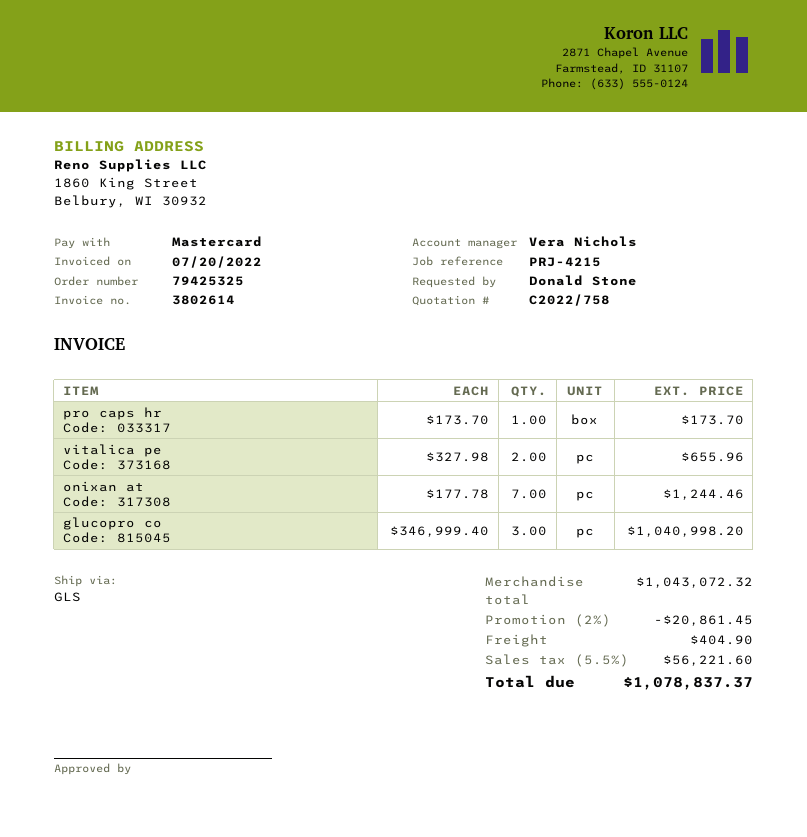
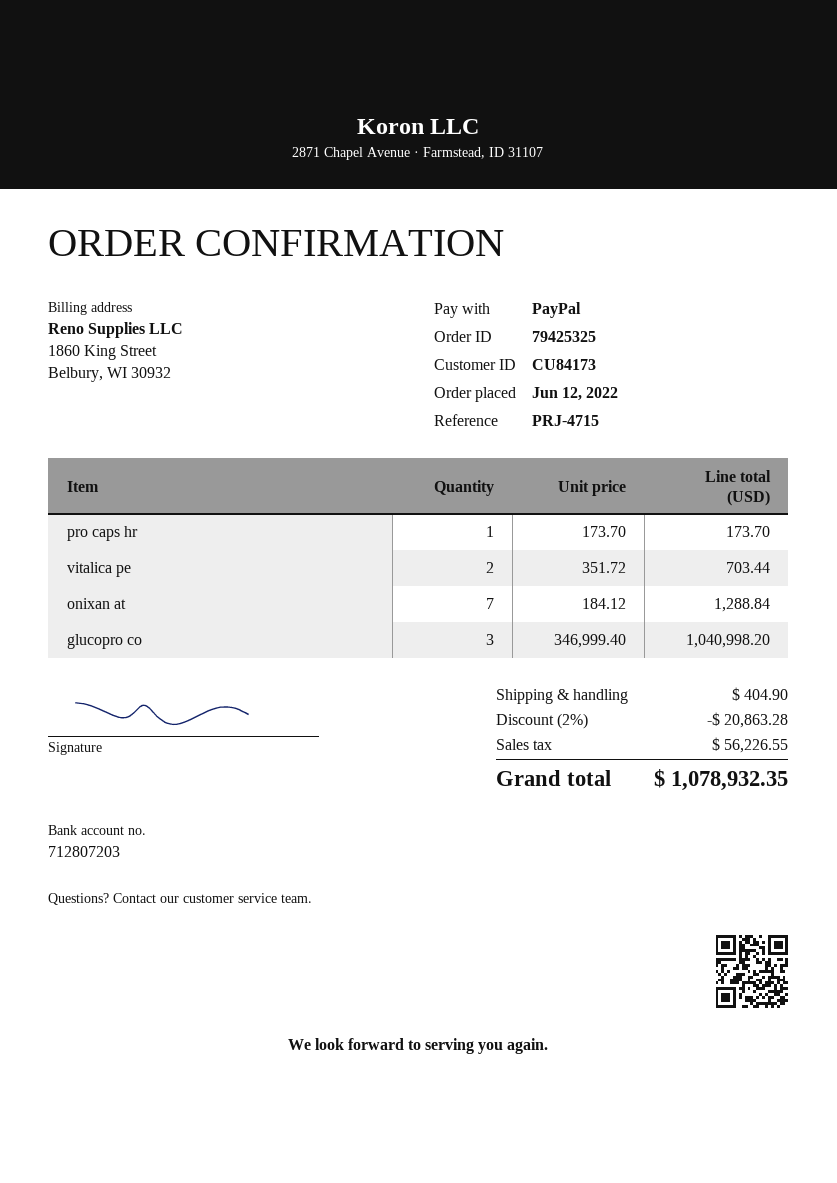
reference: PRJ-4215 -> PRJ-4715
payment method: Mastercard -> PayPal
vitalica pe: 2 x 327.98 = 655.96 -> 2 x 351.72 = 703.44
onixan at: 7 x 177.78 = 1244.46 -> 7 x 184.12 = 1288.84
discount: 2% = 20861.45 -> 2% = 20863.28
tax: 56221.60 -> 56226.55
total: 1078837.37 -> 1078932.35

